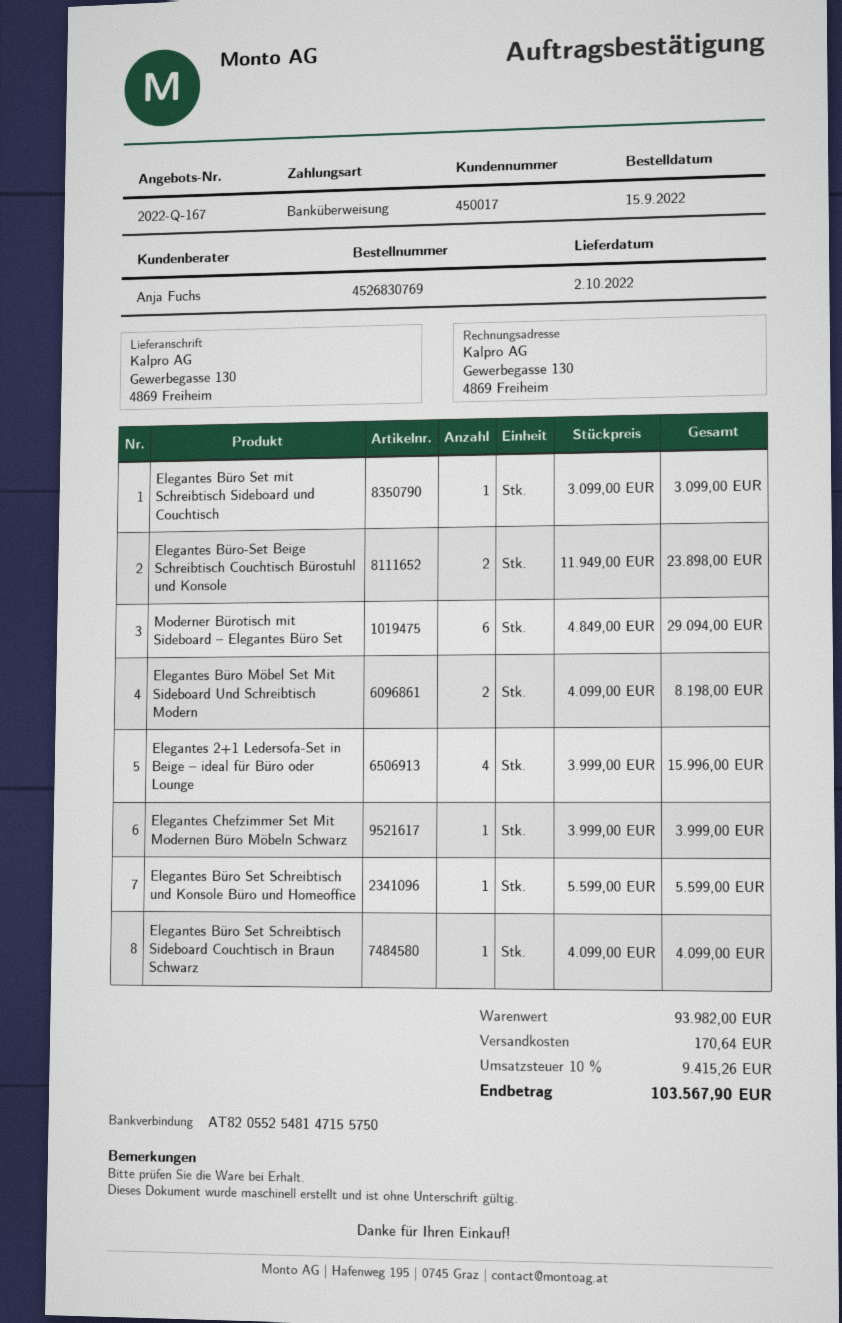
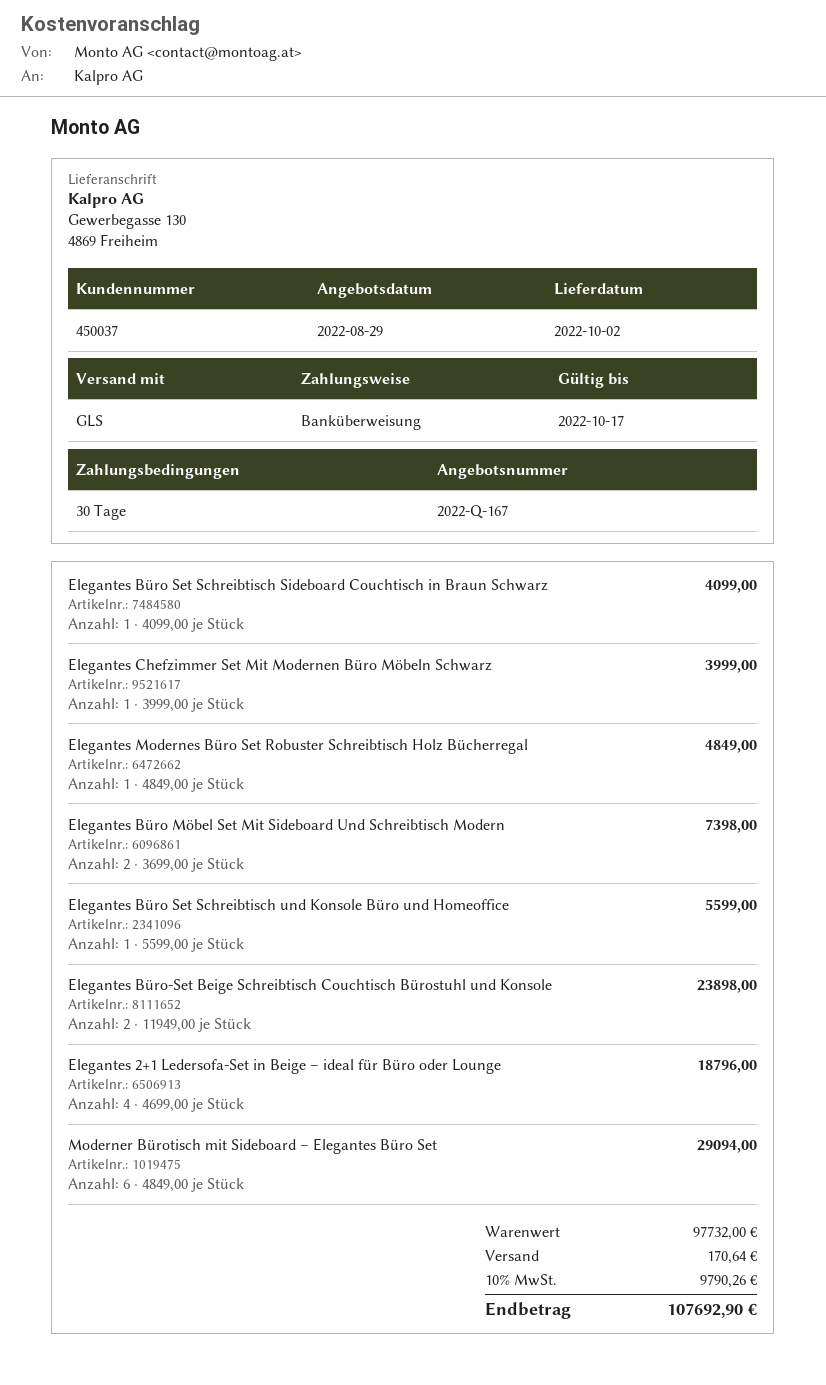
customer number: 450017 -> 450037
Elegantes Büro Set mit Schreibtisch Sideboard und Couchtisch: 1 x 3099.00 = 3099.00 -> none
Elegantes Büro Möbel Set Mit Sideboard Und Schreibtisch Modern: 2 x 4099.00 = 8198.00 -> 2 x 3699.00 = 7398.00
Elegantes 2+1 Ledersofa-Set in Beige – ideal für Büro oder Lounge: 4 x 3999.00 = 15996.00 -> 4 x 4699.00 = 18796.00
Elegantes Modernes Büro Set Robuster Schreibtisch Holz Bücherregal: none -> 1 x 4849.00 = 4849.00
subtotal: 93982.00 -> 97732.00
tax: 10% = 9415.26 -> 10% = 9790.26
total: 103567.90 -> 107692.90

